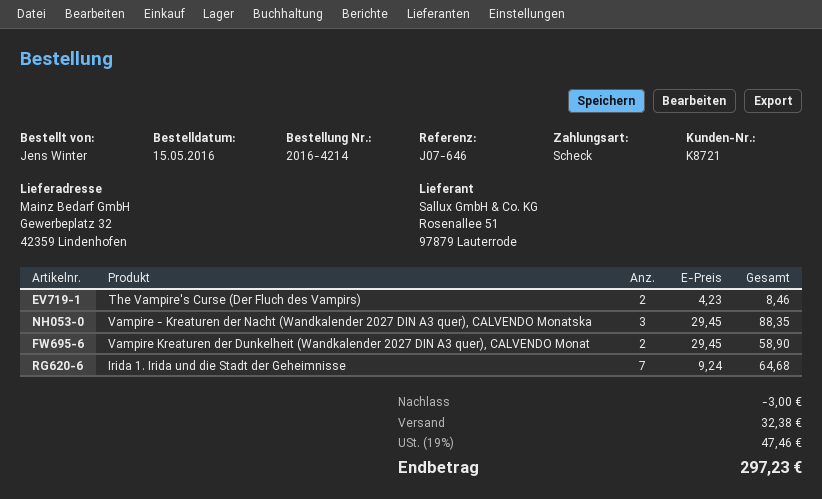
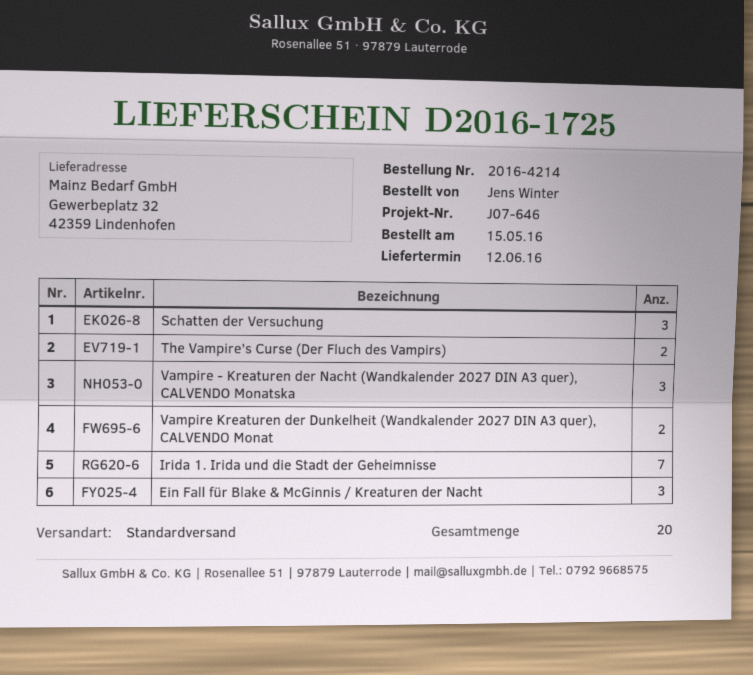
Schatten der Versuchung: none -> 3
Ein Fall für Blake & McGinnis / Kreaturen der Nacht: none -> 3

